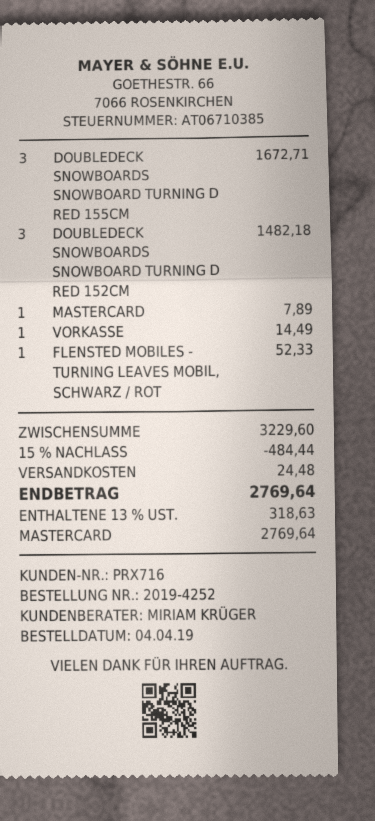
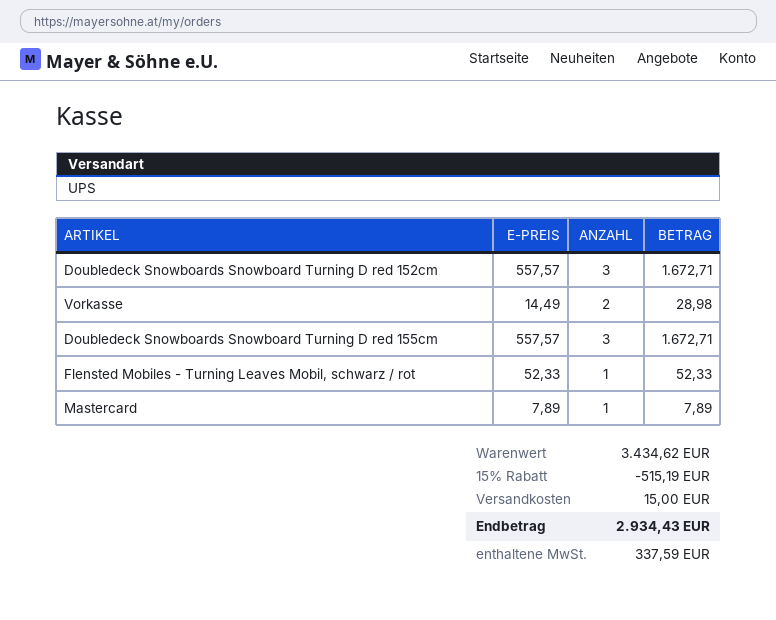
DOUBLEDECK SNOWBOARDS SNOWBOARD TURNING D RED 152CM: 3 for 1482.18 -> 3 for 1672.71
VORKASSE: 1 for 14.49 -> 2 for 28.98
subtotal: 3229.60 -> 3434.62
discount: 15% = 484.44 -> 15% = 515.19
shipping: 24.48 -> 15.00
tax: 318.63 -> 337.59
total: 2769.64 -> 2934.43

